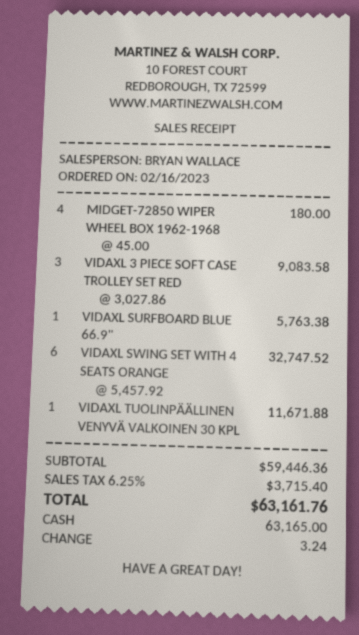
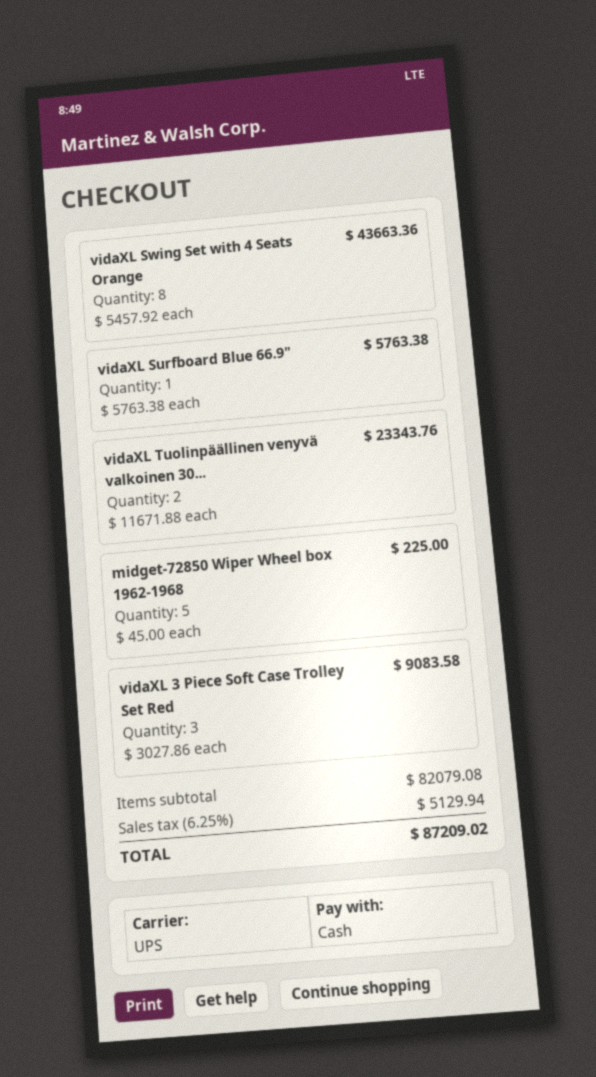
MIDGET-72850 WIPER WHEEL BOX 1962-1968: 4 x 45.00 = 180.00 -> 5 x 45.00 = 225.00
VIDAXL SWING SET WITH 4 SEATS ORANGE: 6 x 5457.92 = 32747.52 -> 8 x 5457.92 = 43663.36
VIDAXL TUOLINPÄÄLLINEN VENYVÄ VALKOINEN 30 KPL: 1 x 11671.88 = 11671.88 -> 2 x 11671.88 = 23343.76
subtotal: 59446.36 -> 82079.08
tax: 6.25% = 3715.40 -> 6.25% = 5129.94
total: 63161.76 -> 87209.02

